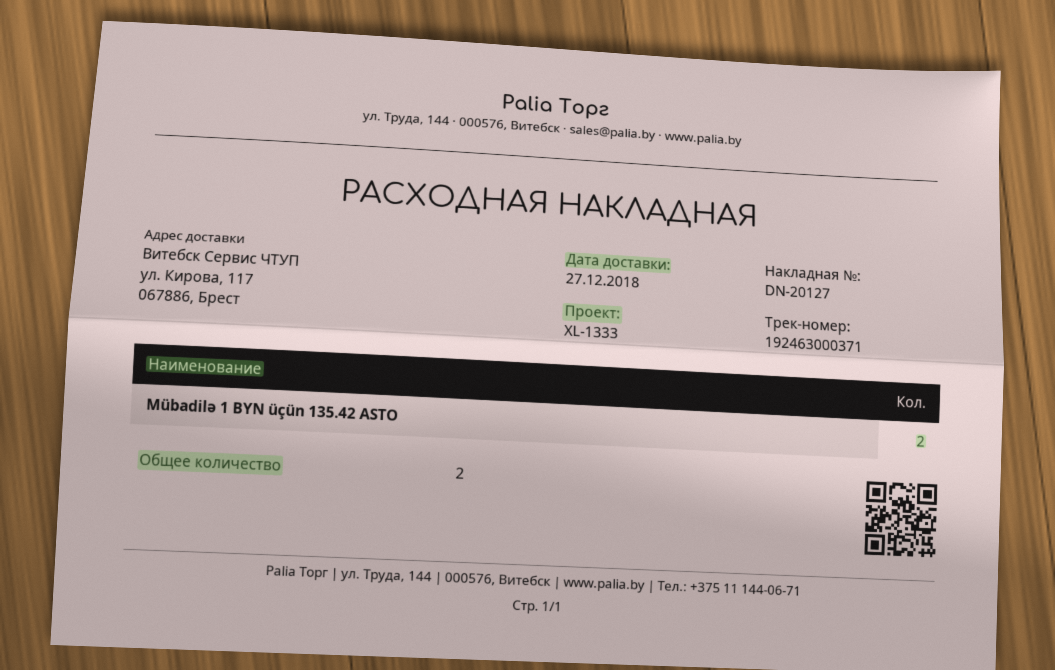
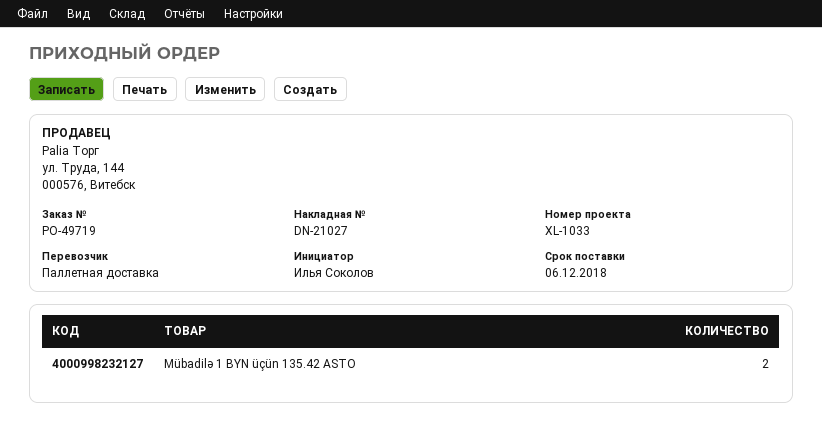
delivery note number: DN-20127 -> DN-21027
delivery date: 2018-12-27 -> 2018-12-06
reference: XL-1333 -> XL-1033

